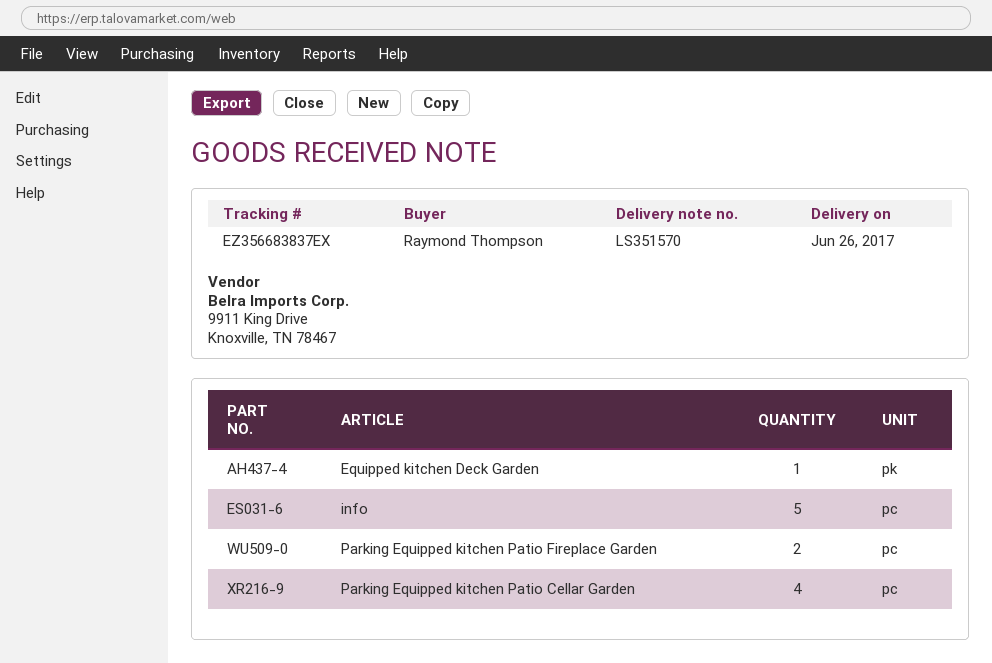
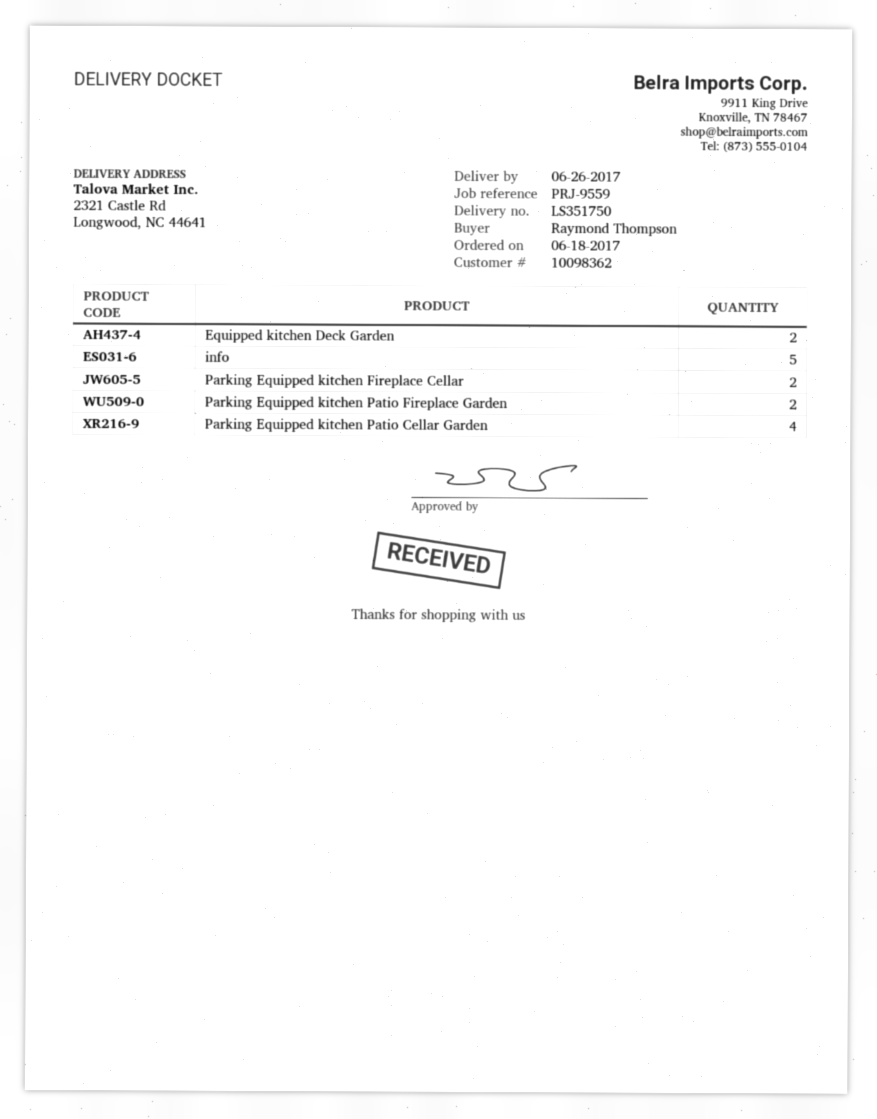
delivery note number: LS351570 -> LS351750
Equipped kitchen Deck Garden: 1 -> 2
Parking Equipped kitchen Fireplace Cellar: none -> 2

